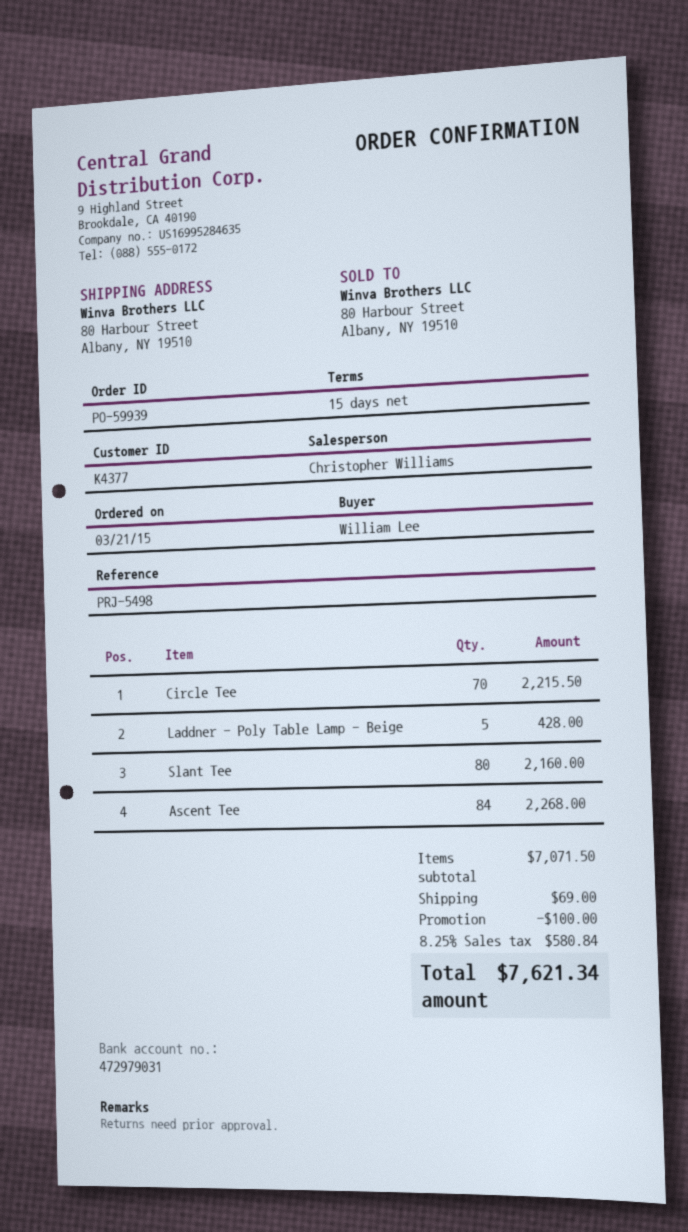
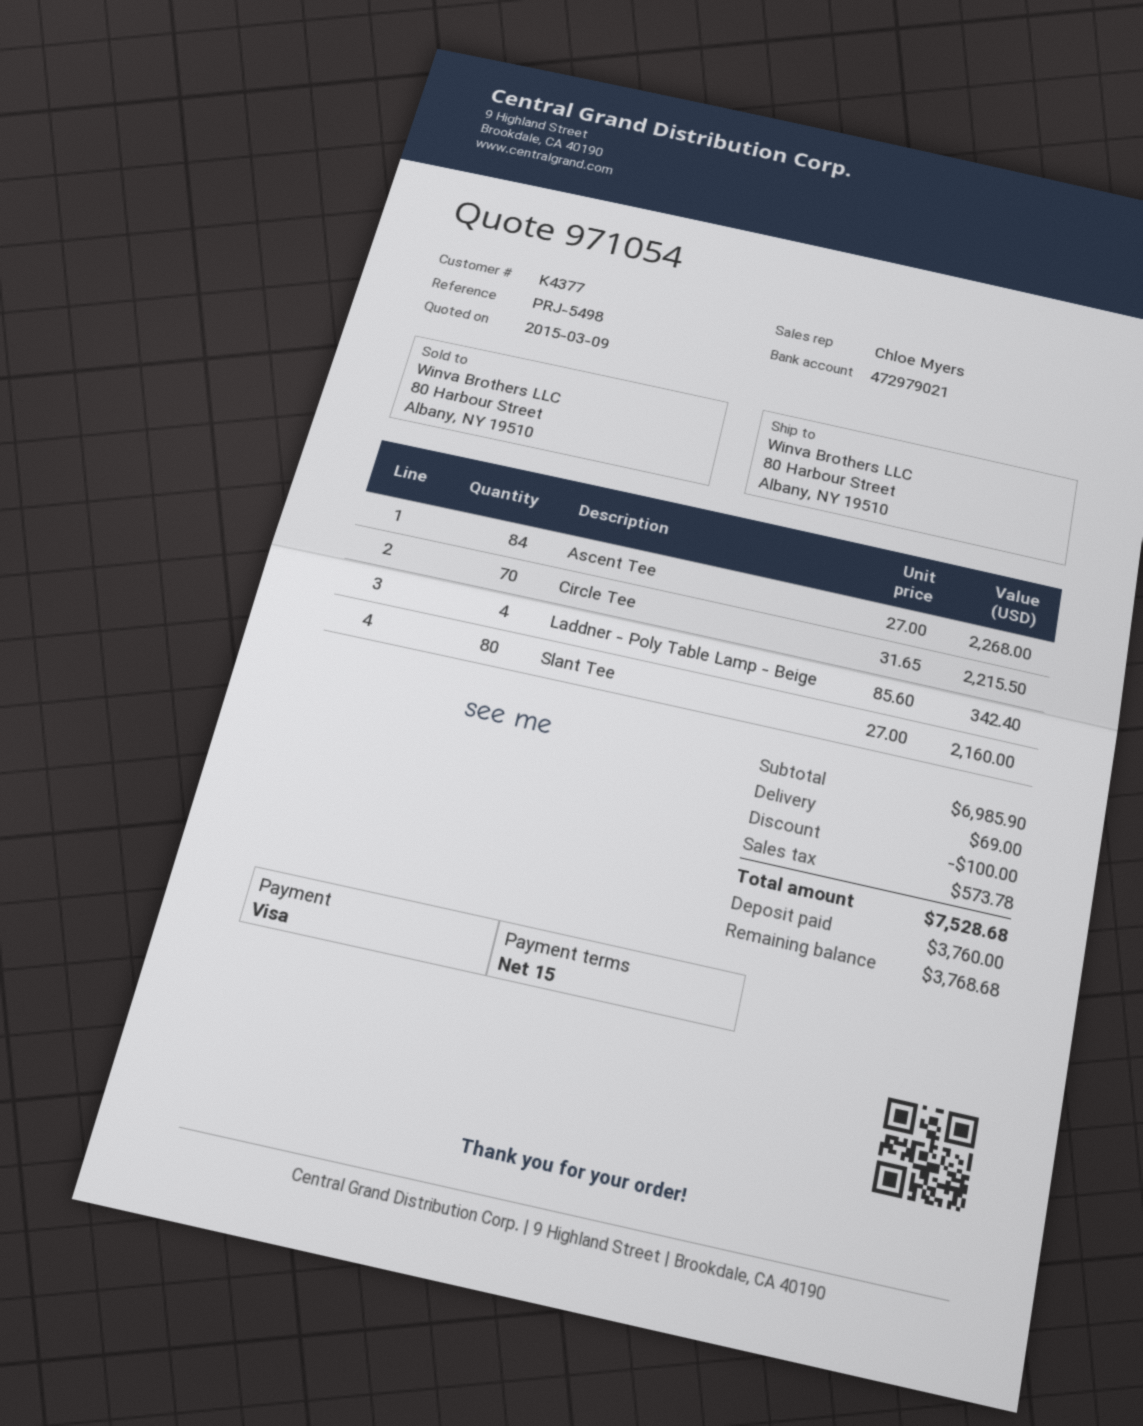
sales rep: Christopher Williams -> Chloe Myers
bank account: 472979031 -> 472979021
Laddner - Poly Table Lamp - Beige: 5 for 428.00 -> 4 for 342.40
subtotal: 7071.50 -> 6985.90
tax: 580.84 -> 573.78
total: 7621.34 -> 7528.68

